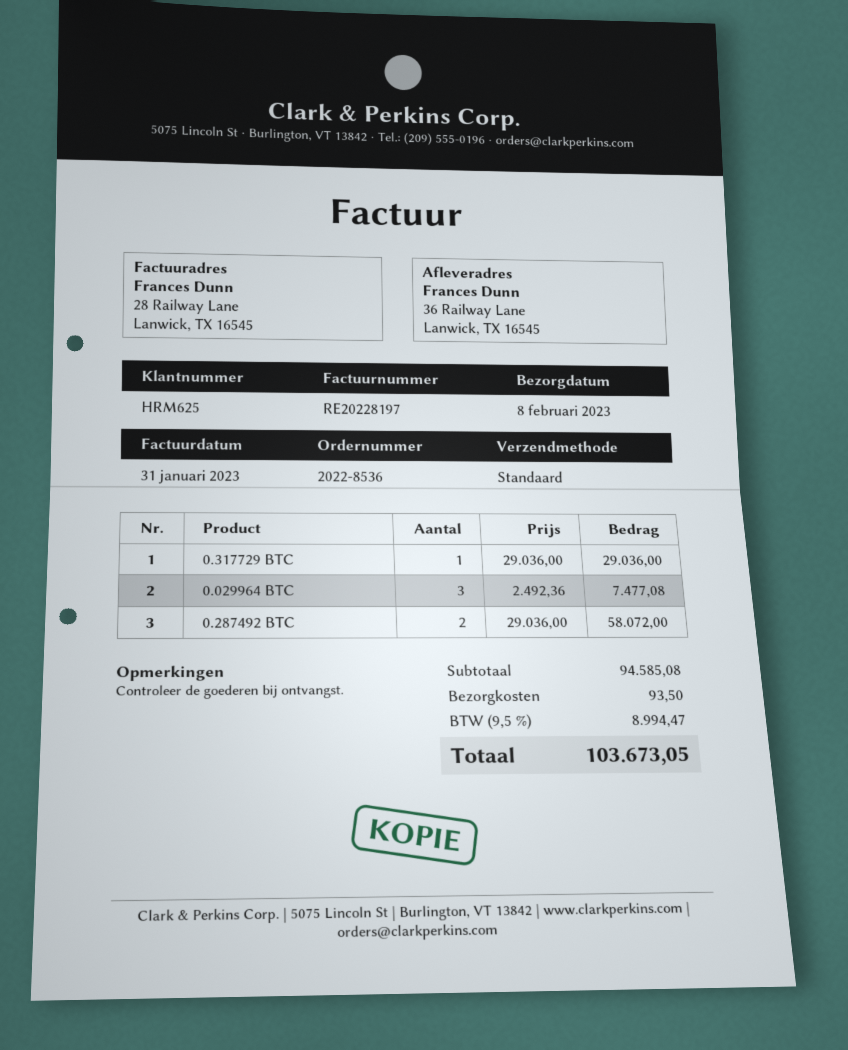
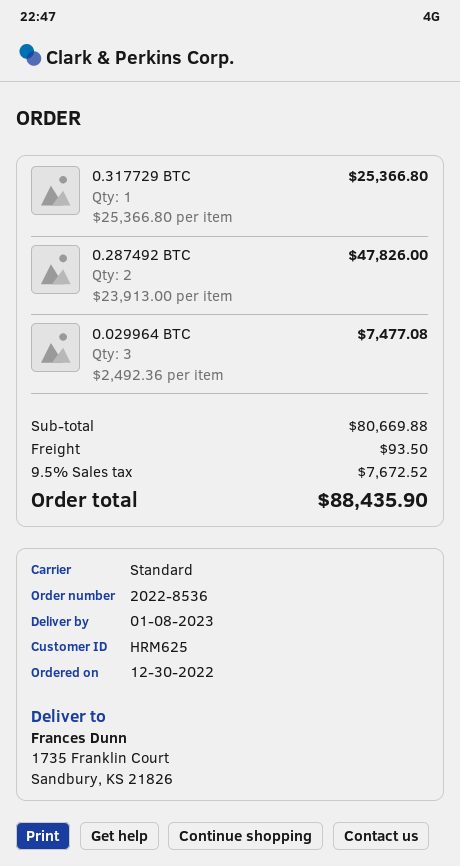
delivery date: 2023-02-08 -> 2023-01-08
ship to: 36 Railway Lane, Lanwick, TX 16545 -> 1735 Franklin Court, Sandbury, KS 21826
0.317729 BTC: 1 x 29036.00 = 29036.00 -> 1 x 25366.80 = 25366.80
0.287492 BTC: 2 x 29036.00 = 58072.00 -> 2 x 23913.00 = 47826.00
subtotal: 94585.08 -> 80669.88
tax: 9.5% = 8994.47 -> 9.5% = 7672.52
total: 103673.05 -> 88435.90

